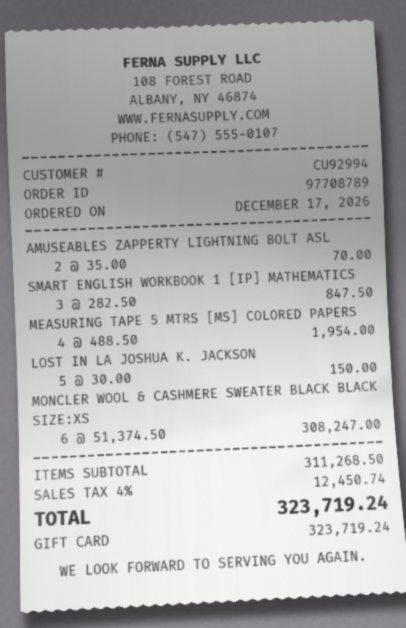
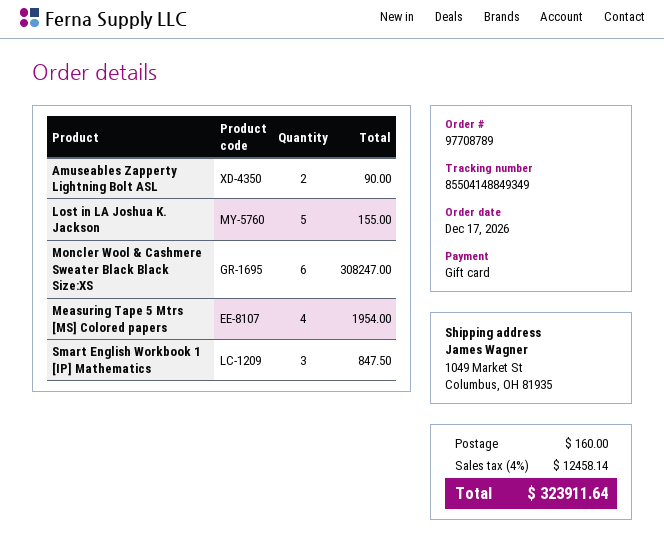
AMUSEABLES ZAPPERTY LIGHTNING BOLT ASL: 2 for 70.00 -> 2 for 90.00
LOST IN LA JOSHUA K. JACKSON: 5 for 150.00 -> 5 for 155.00
shipping: none -> 160.00
tax: 4% = 12450.74 -> 4% = 12458.14
total: 323719.24 -> 323911.64

